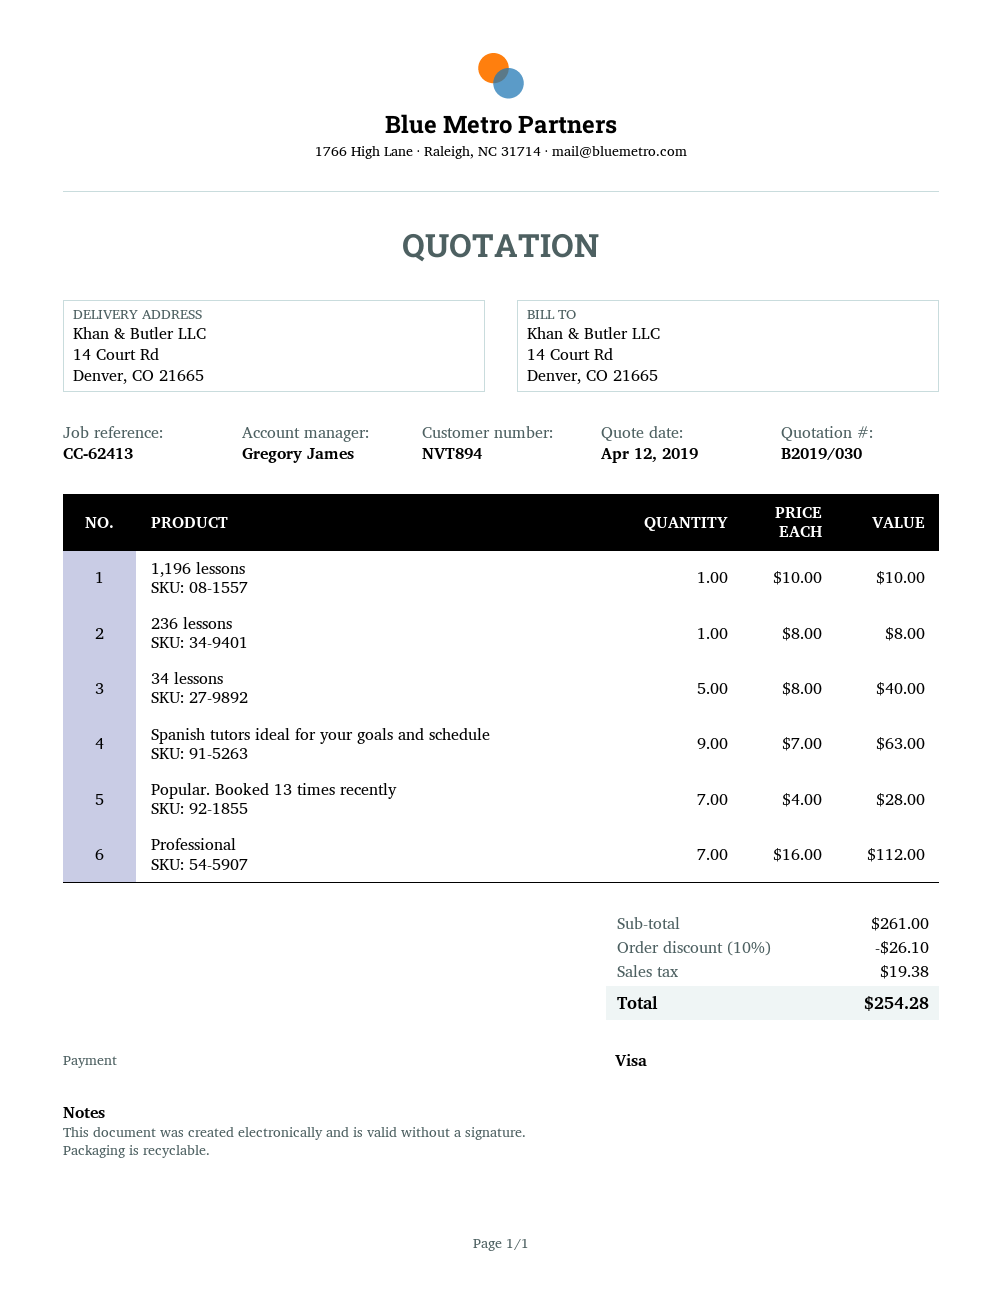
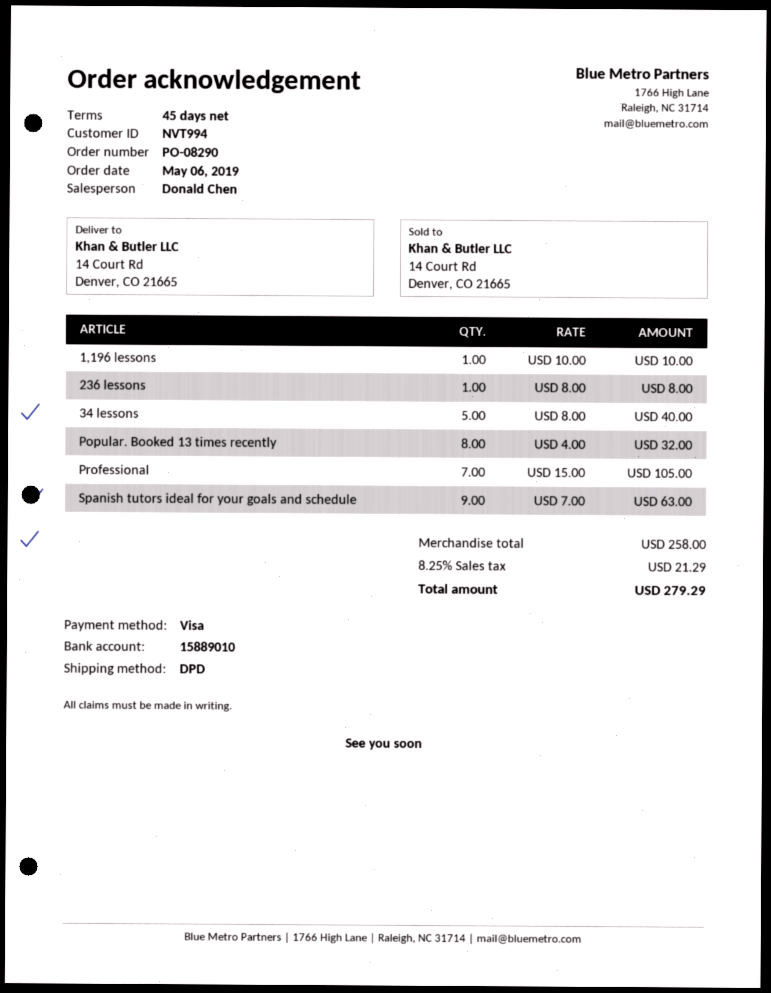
customer number: NVT894 -> NVT994
sales rep: Gregory James -> Donald Chen
Popular. Booked 13 times recently: 7 x 4.00 = 28.00 -> 8 x 4.00 = 32.00
Professional: 7 x 16.00 = 112.00 -> 7 x 15.00 = 105.00
subtotal: 261.00 -> 258.00
discount: 10% = 26.10 -> none
tax: 19.38 -> 21.29
total: 254.28 -> 279.29

